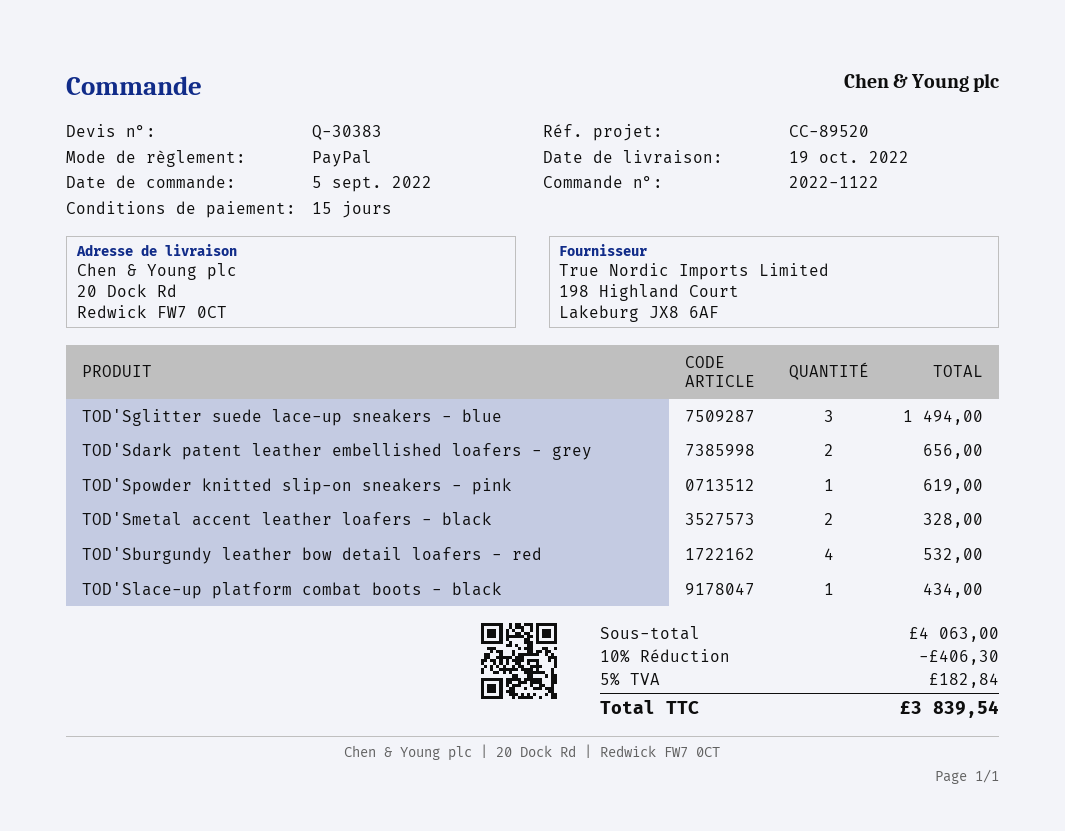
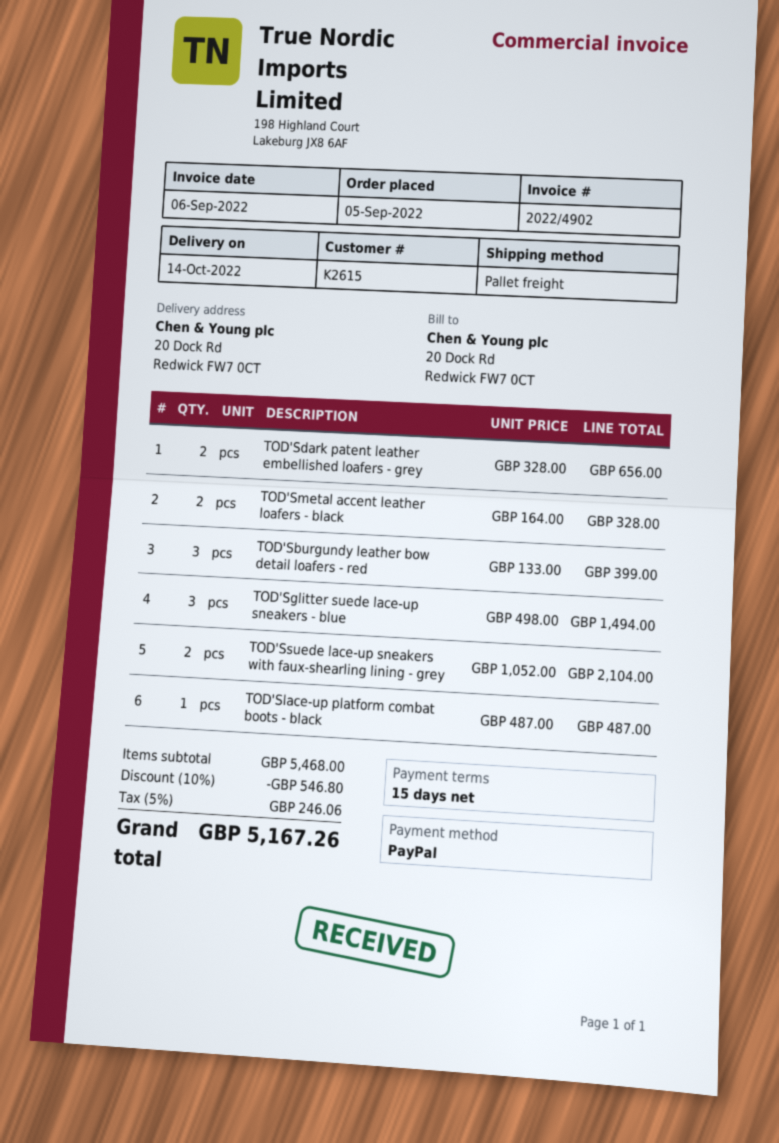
delivery date: 2022-10-19 -> 2022-10-14
TOD'Spowder knitted slip-on sneakers - pink: 1 for 619.00 -> none
TOD'Sburgundy leather bow detail loafers - red: 4 for 532.00 -> 3 for 399.00
TOD'Slace-up platform combat boots - black: 1 for 434.00 -> 1 for 487.00
TOD'Ssuede lace-up sneakers with faux-shearling lining - grey: none -> 2 for 2104.00
subtotal: 4063.00 -> 5468.00
discount: 10% = 406.30 -> 10% = 546.80
tax: 5% = 182.84 -> 5% = 246.06
total: 3839.54 -> 5167.26

